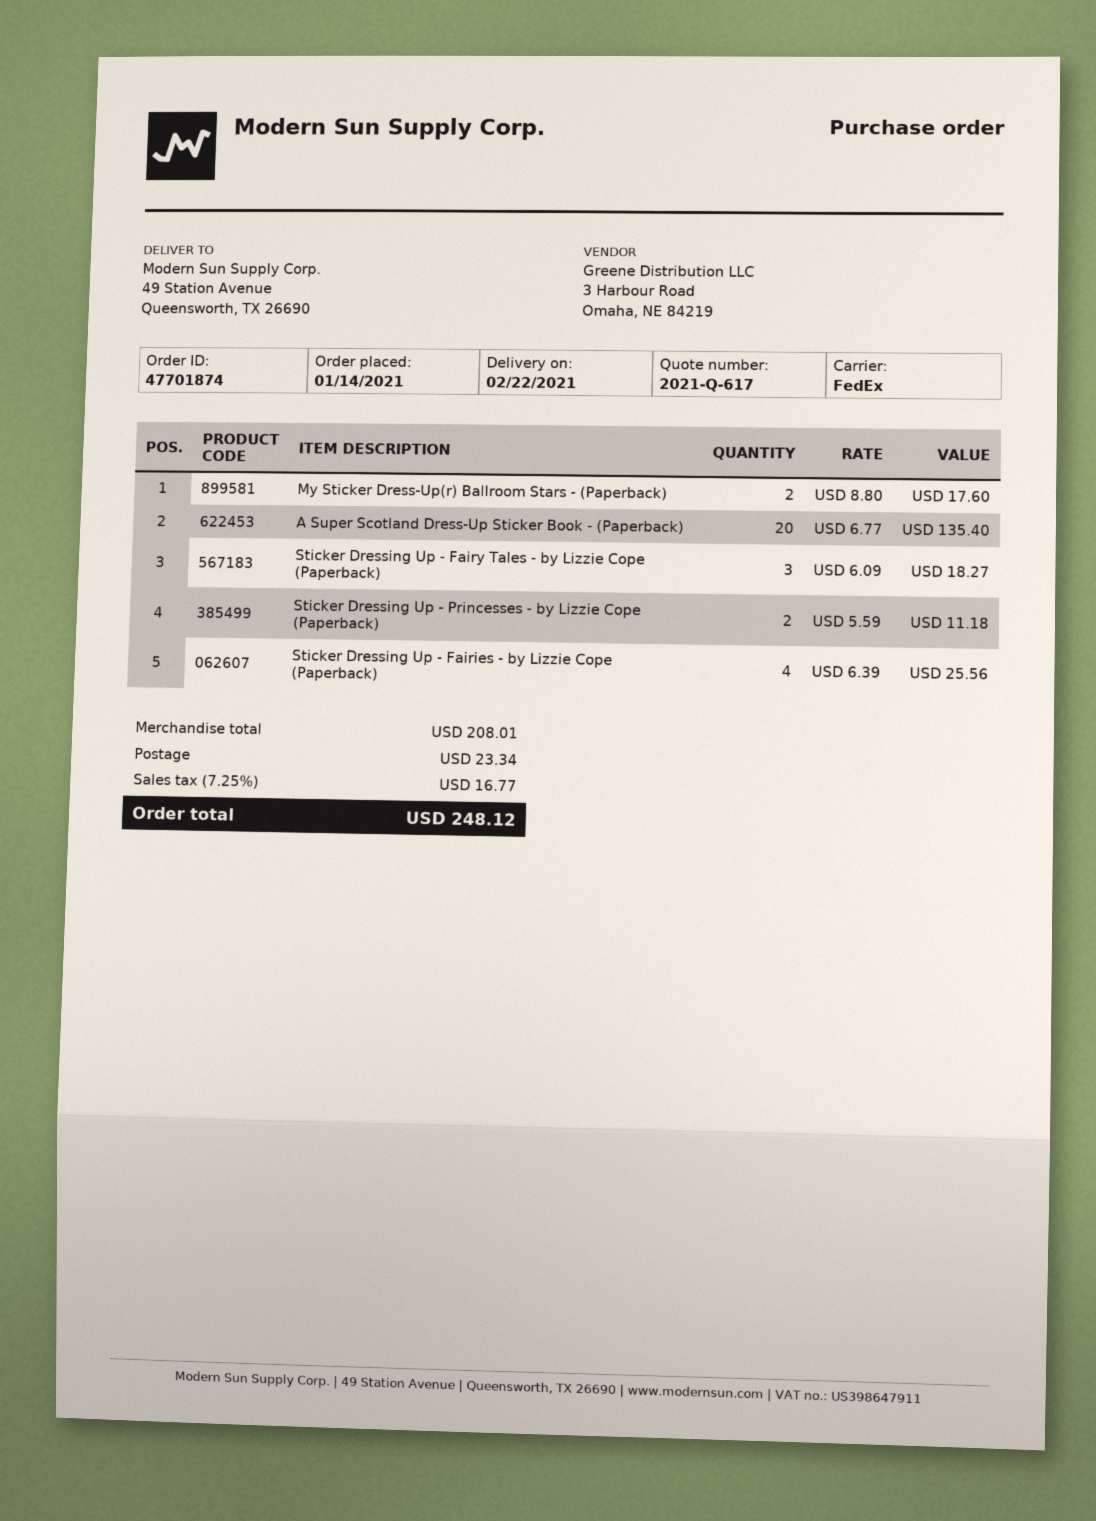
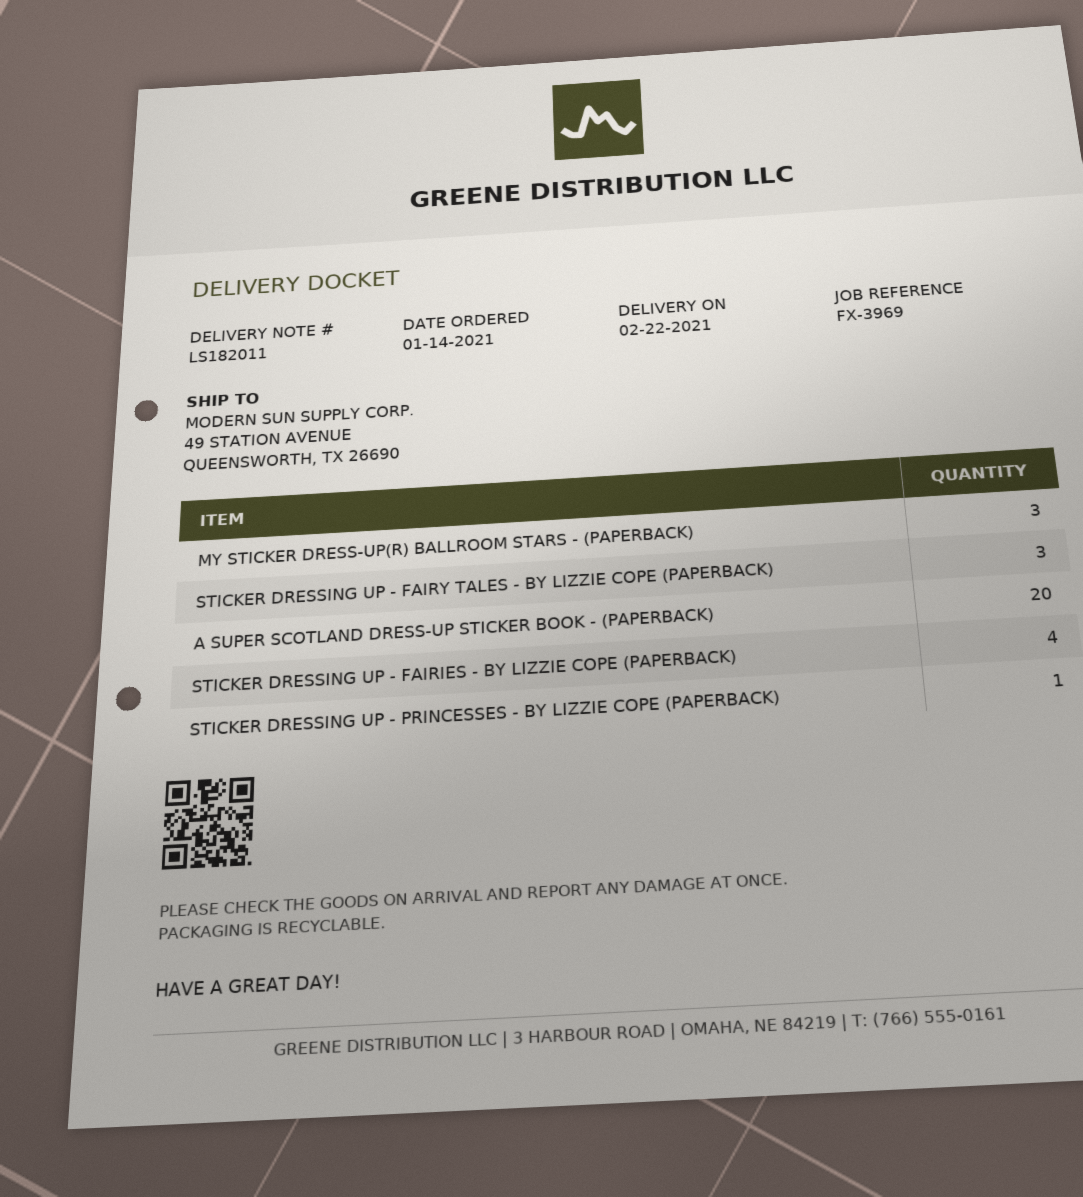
My Sticker Dress-Up(r) Ballroom Stars - (Paperback): 2 -> 3
Sticker Dressing Up - Princesses - by Lizzie Cope (Paperback): 2 -> 1

